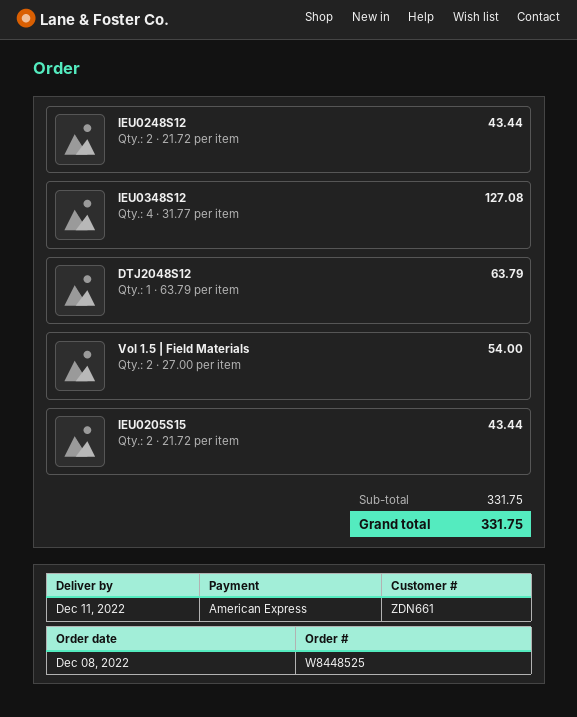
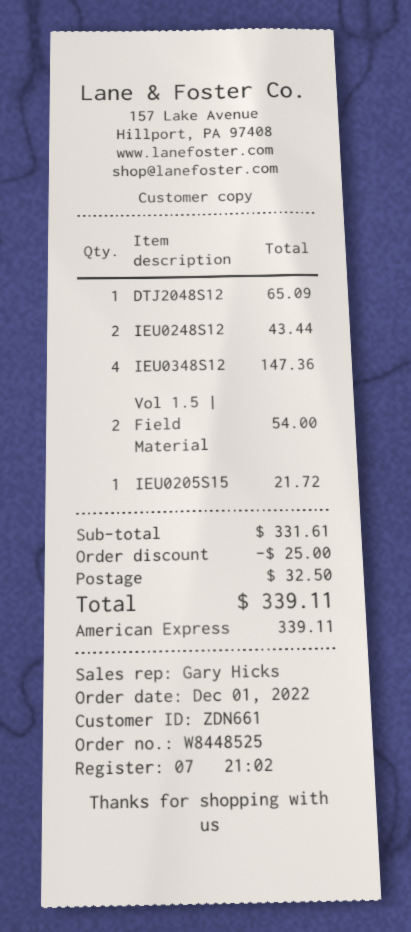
order date: 2022-12-08 -> 2022-12-01
IEU0348S12: 4 for 127.08 -> 4 for 147.36
DTJ2048S12: 1 for 63.79 -> 1 for 65.09
IEU0205S15: 2 for 43.44 -> 1 for 21.72
subtotal: 331.75 -> 331.61
discount: none -> 25.00
shipping: none -> 32.50
total: 331.75 -> 339.11

